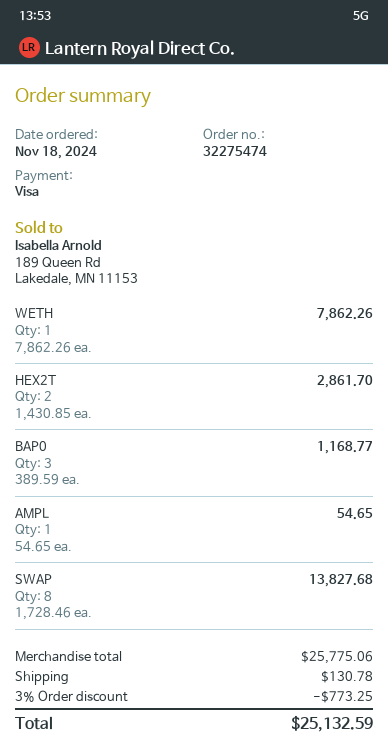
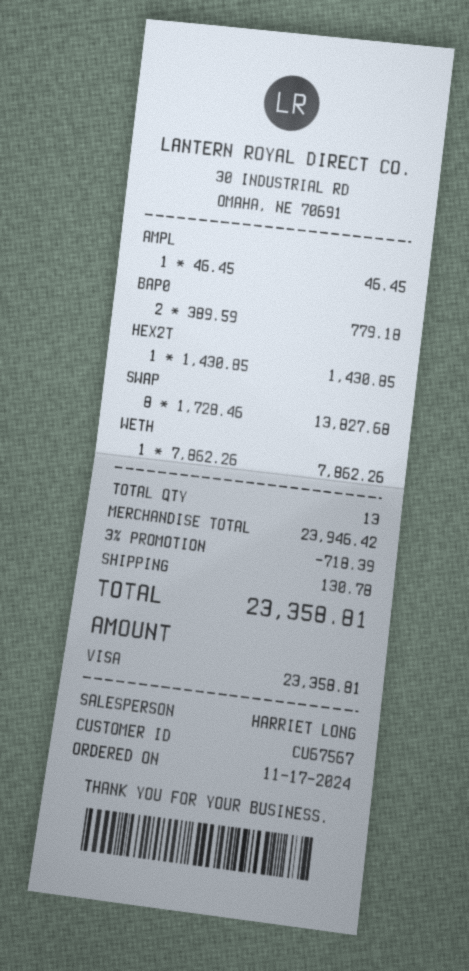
order date: 2024-11-18 -> 2024-11-17
HEX2T: 2 x 1430.85 = 2861.70 -> 1 x 1430.85 = 1430.85
BAP0: 3 x 389.59 = 1168.77 -> 2 x 389.59 = 779.18
AMPL: 1 x 54.65 = 54.65 -> 1 x 46.45 = 46.45
subtotal: 25775.06 -> 23946.42
discount: 3% = 773.25 -> 3% = 718.39
total: 25132.59 -> 23358.81

